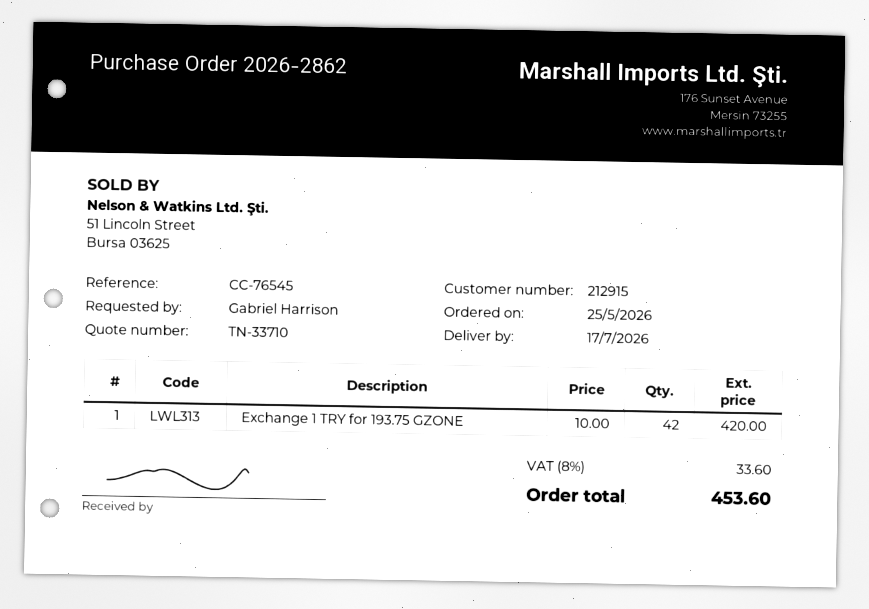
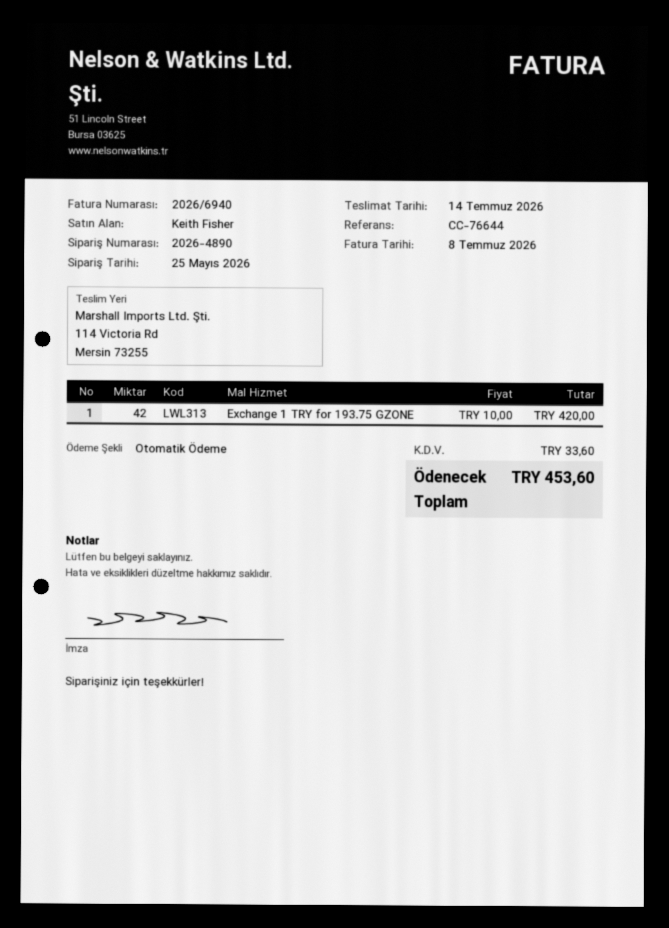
order number: 2026-2862 -> 2026-4890
delivery date: 2026-07-17 -> 2026-07-14
reference: CC-76545 -> CC-76644
ordered by: Gabriel Harrison -> Keith Fisher

